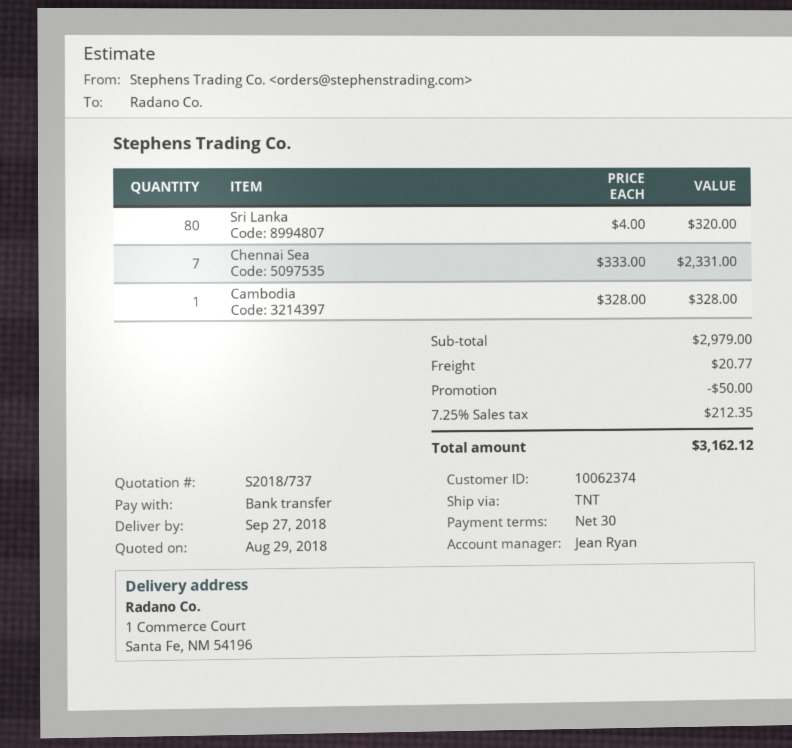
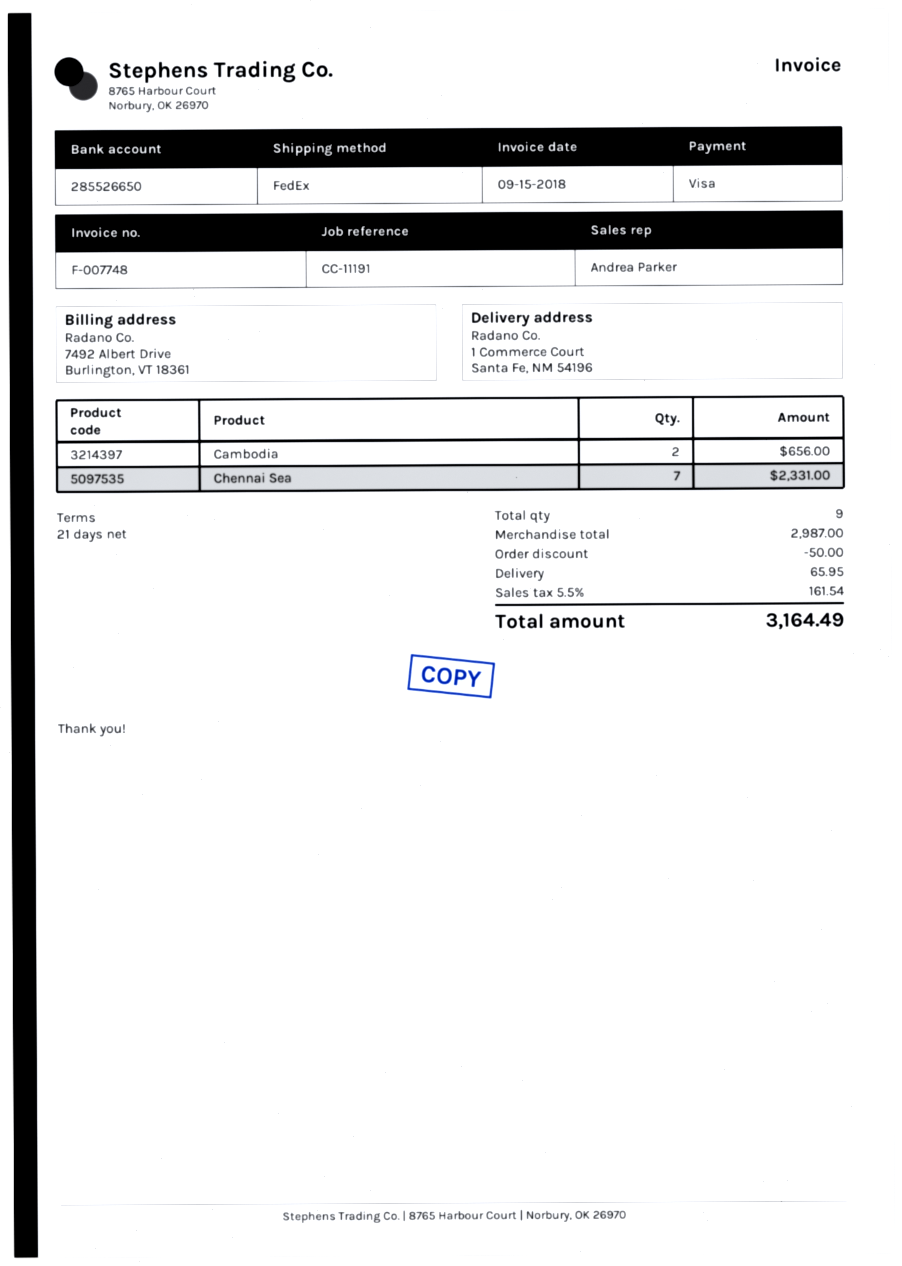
payment terms: 30 days -> 21 days
sales rep: Jean Ryan -> Andrea Parker
payment method: bank transfer -> Visa
shipping method: TNT -> FedEx
Sri Lanka: 80 for 320.00 -> none
Cambodia: 1 for 328.00 -> 2 for 656.00
subtotal: 2979.00 -> 2987.00
shipping: 20.77 -> 65.95
tax: 7.25% = 212.35 -> 5.5% = 161.54
total: 3162.12 -> 3164.49

